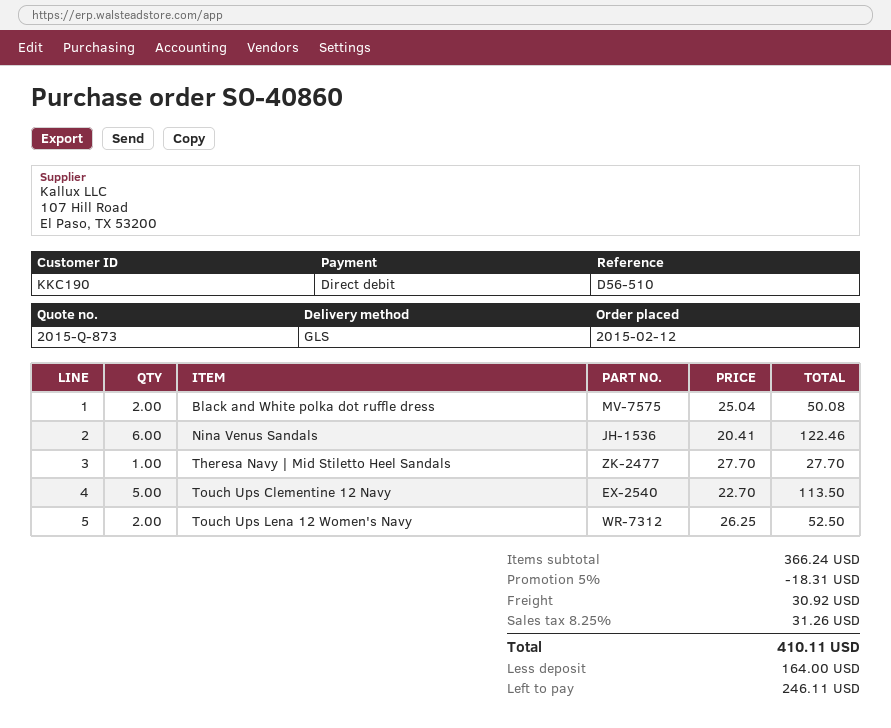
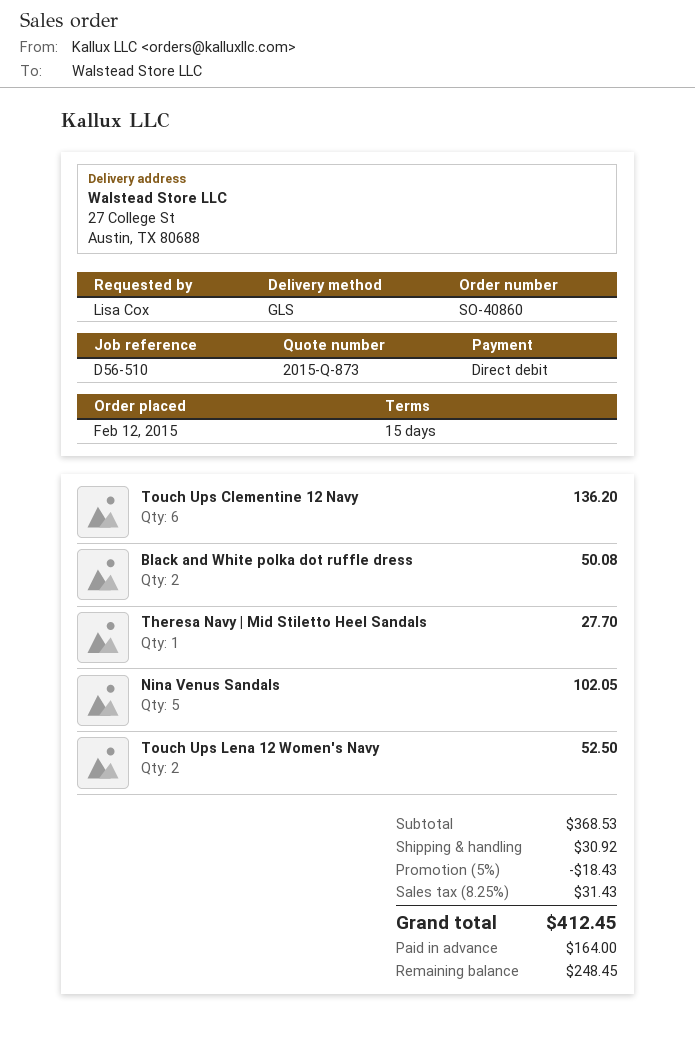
Nina Venus Sandals: 6 for 122.46 -> 5 for 102.05
Touch Ups Clementine 12 Navy: 5 for 113.50 -> 6 for 136.20
subtotal: 366.24 -> 368.53
discount: 5% = 18.31 -> 5% = 18.43
tax: 8.25% = 31.26 -> 8.25% = 31.43
total: 410.11 -> 412.45
balance: 246.11 -> 248.45

